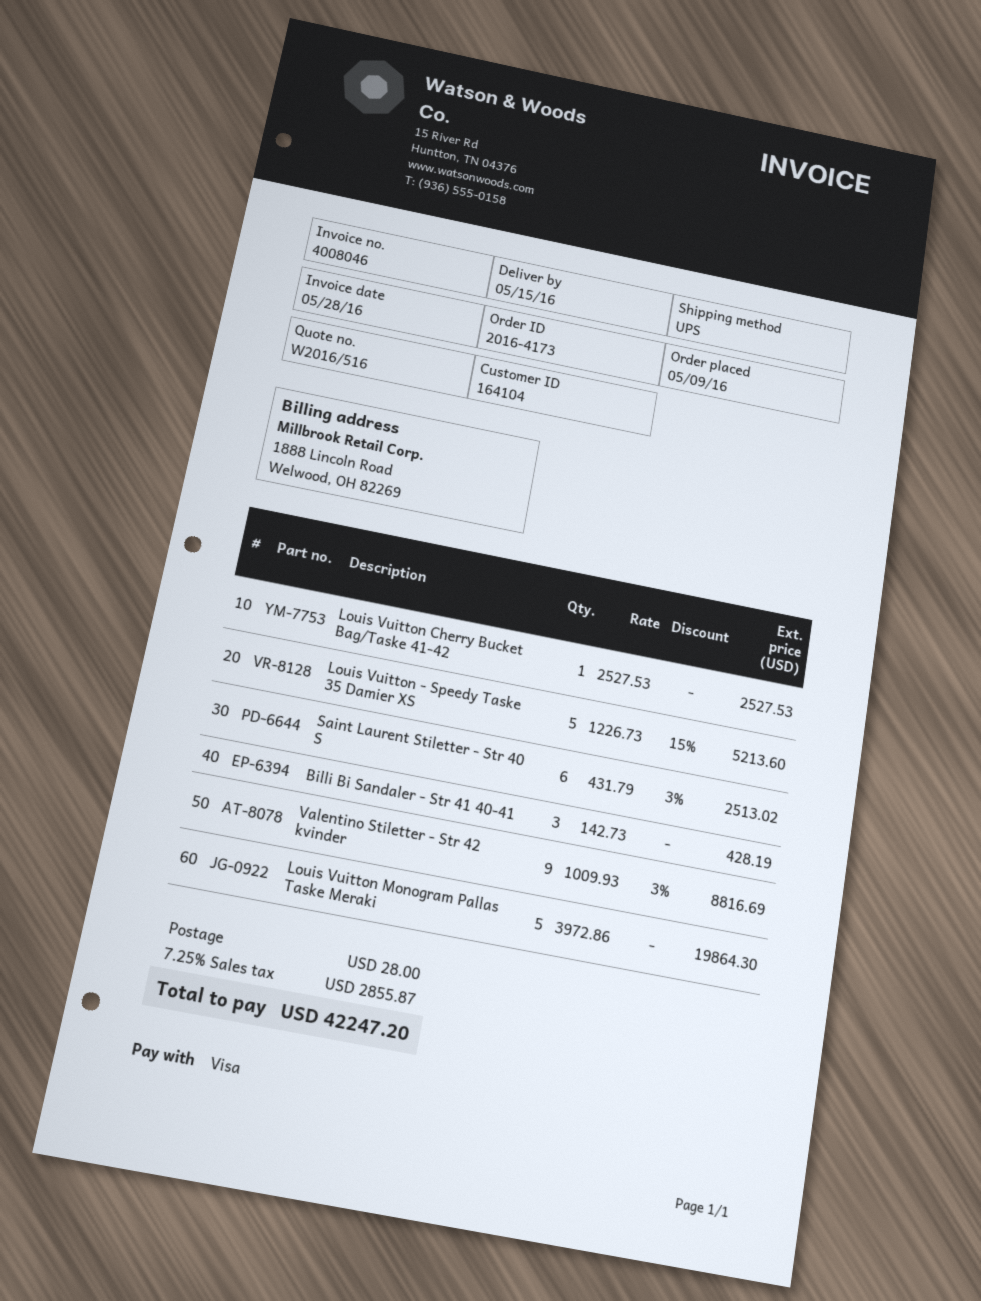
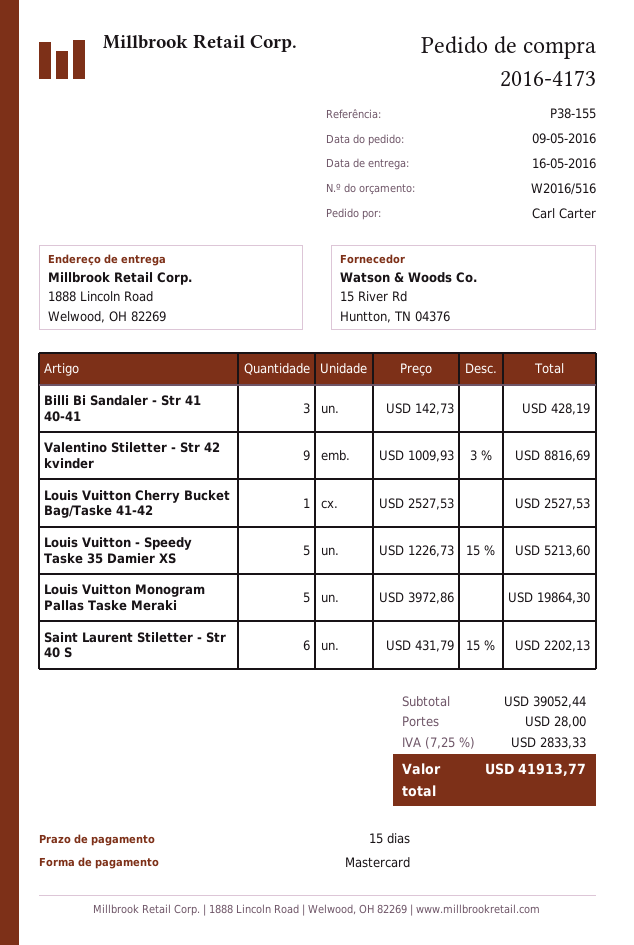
delivery date: 2016-05-15 -> 2016-05-16
payment method: Visa -> Mastercard
Saint Laurent Stiletter - Str 40 S: 6 x 431.79 - 3% = 2513.02 -> 6 x 431.79 - 15% = 2202.13
tax: 7.25% = 2855.87 -> 7.25% = 2833.33
total: 42247.20 -> 41913.77

